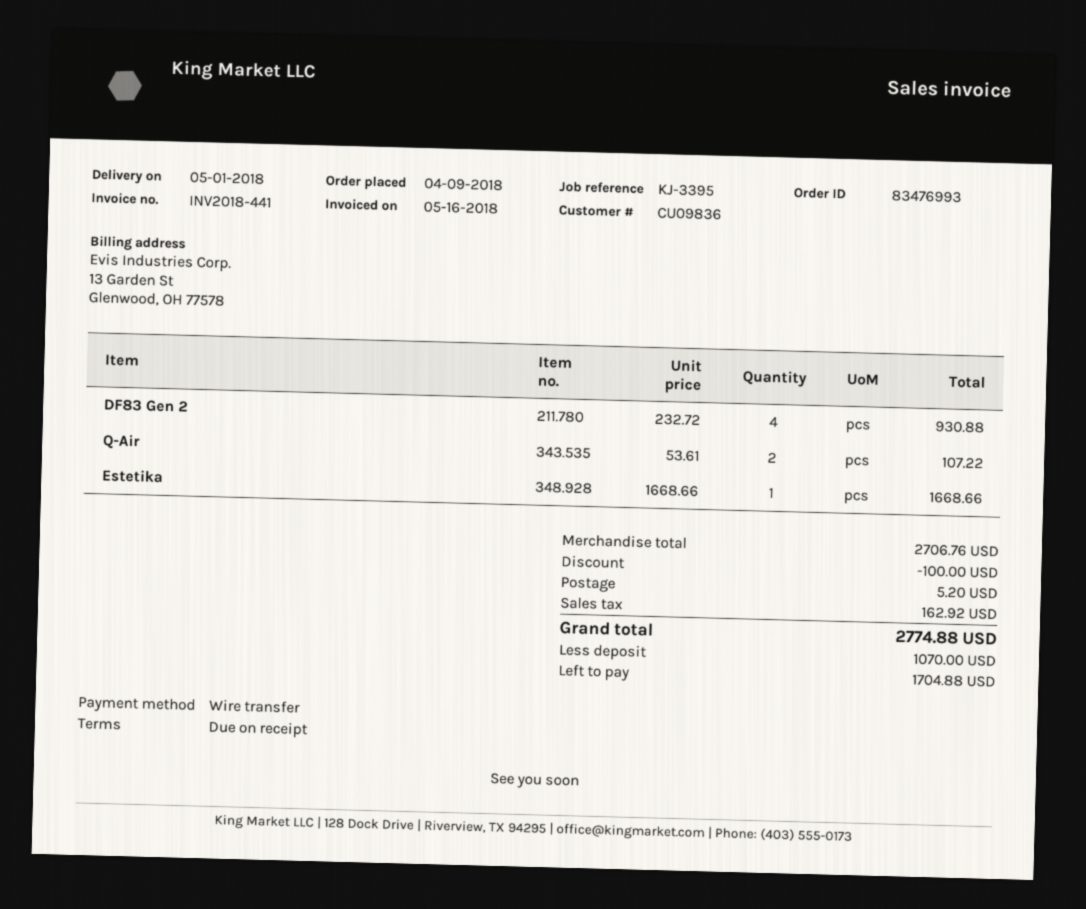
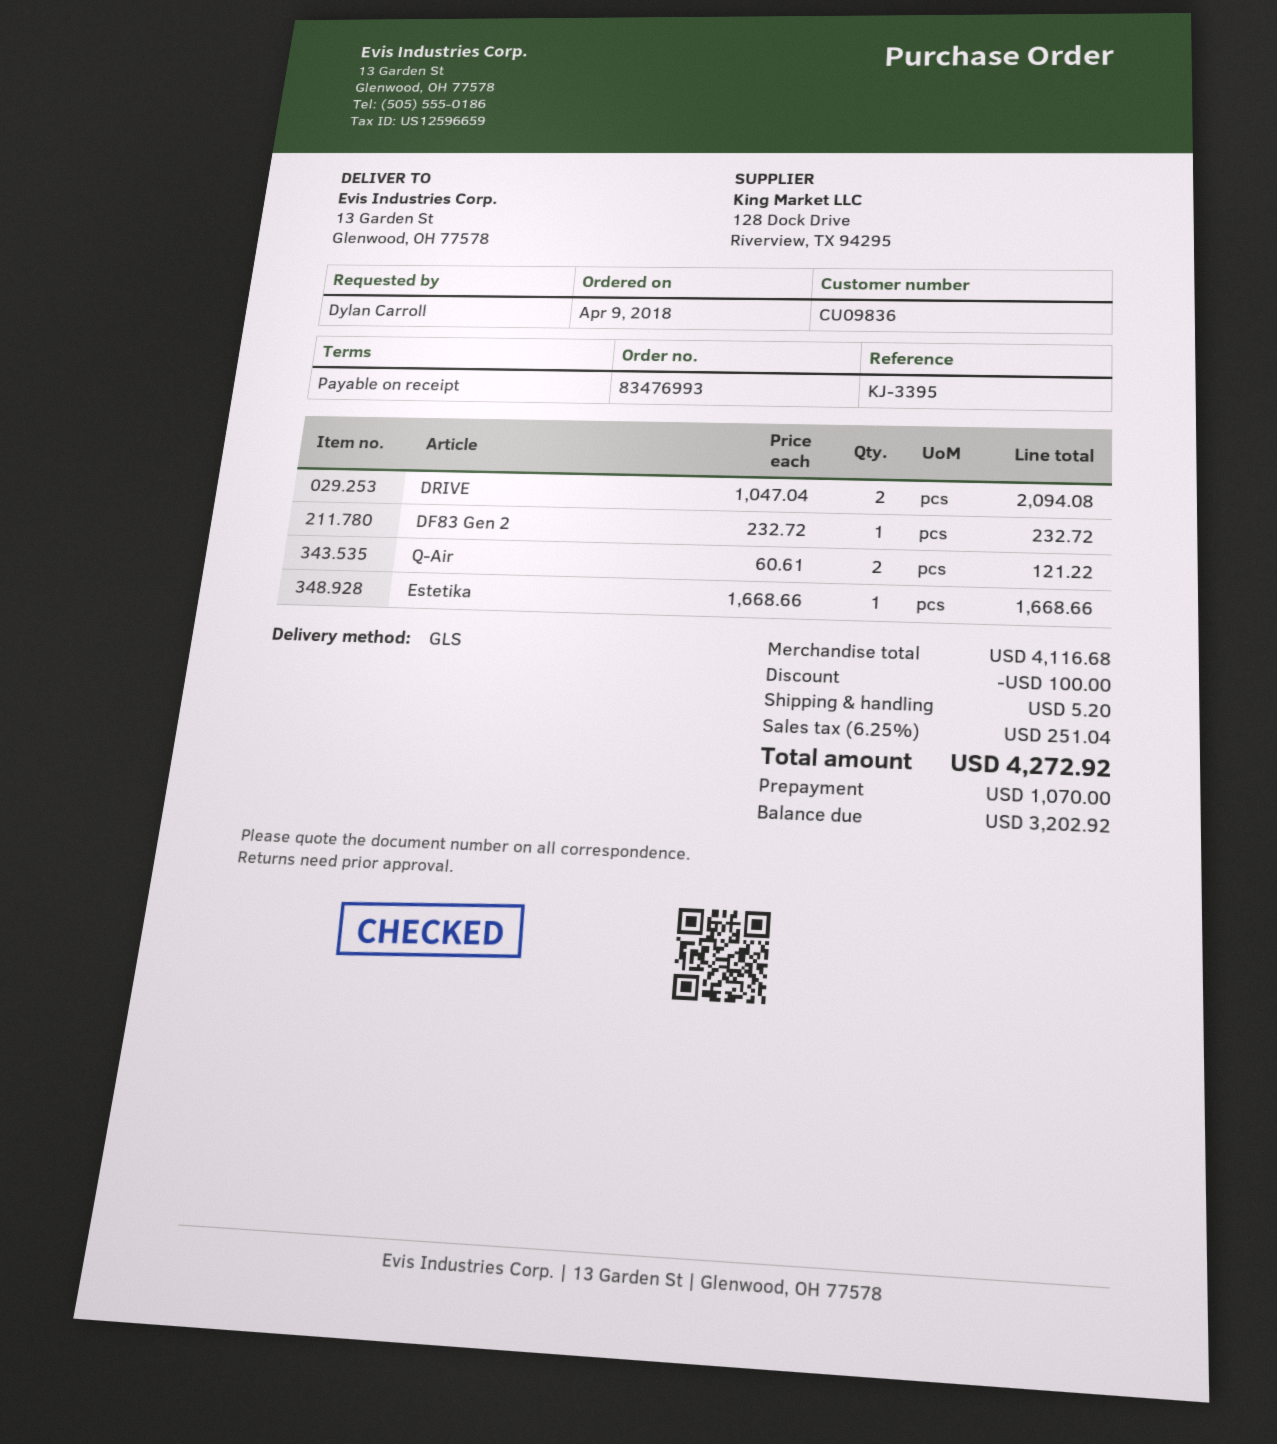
DF83 Gen 2: 4 x 232.72 = 930.88 -> 1 x 232.72 = 232.72
Q-Air: 2 x 53.61 = 107.22 -> 2 x 60.61 = 121.22
DRIVE: none -> 2 x 1047.04 = 2094.08
subtotal: 2706.76 -> 4116.68
tax: 162.92 -> 251.04
total: 2774.88 -> 4272.92
balance: 1704.88 -> 3202.92

